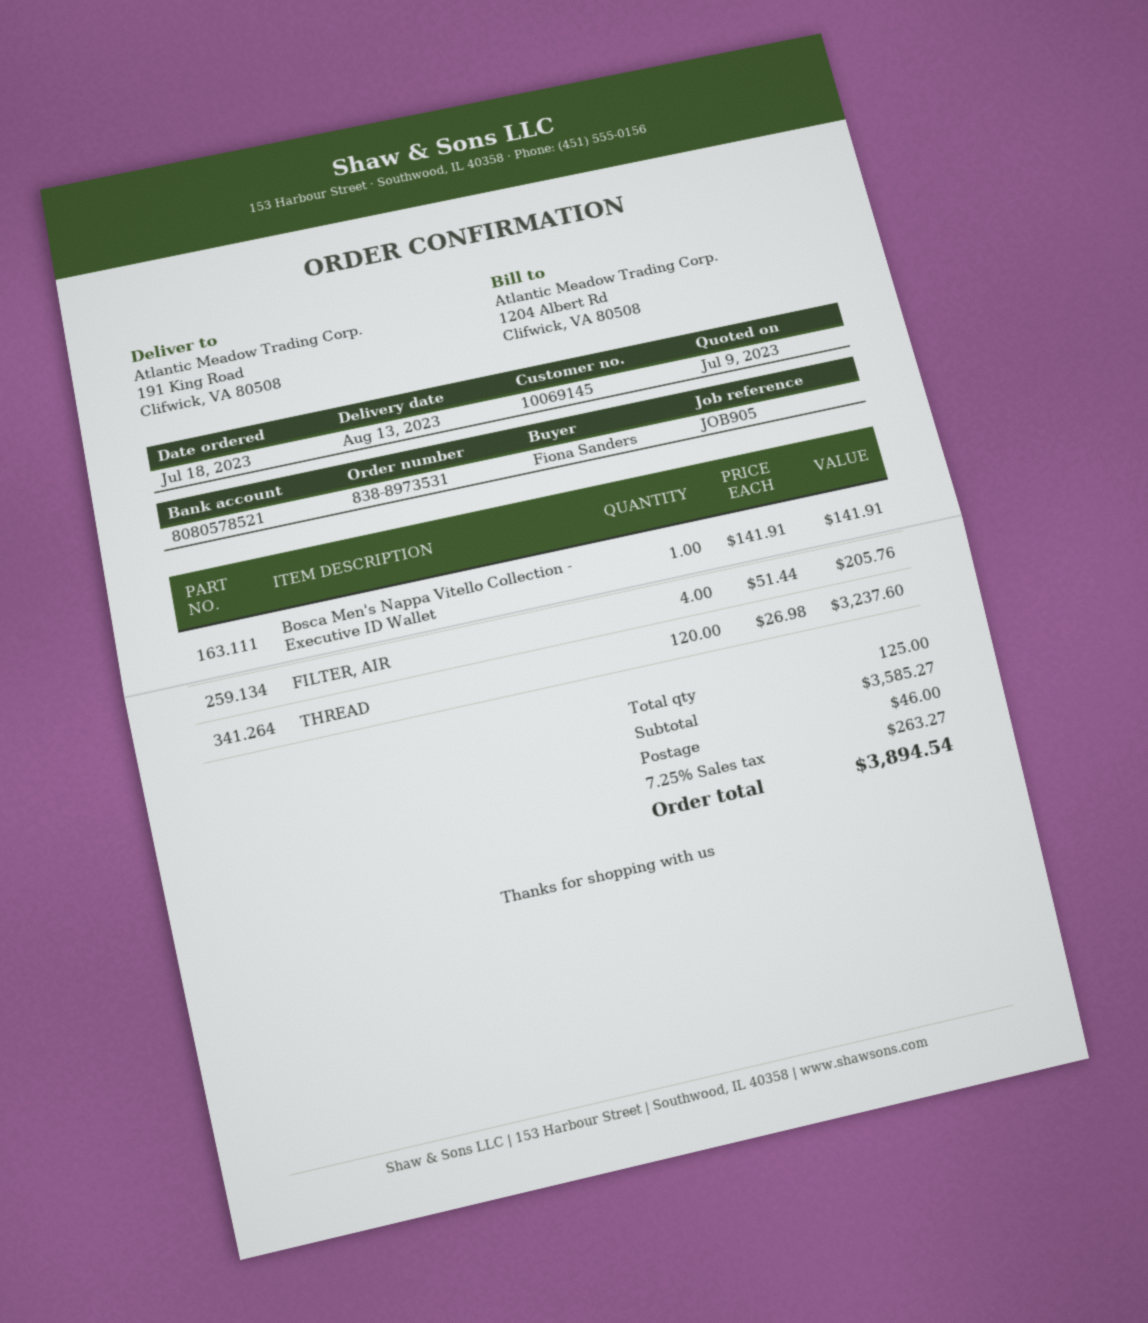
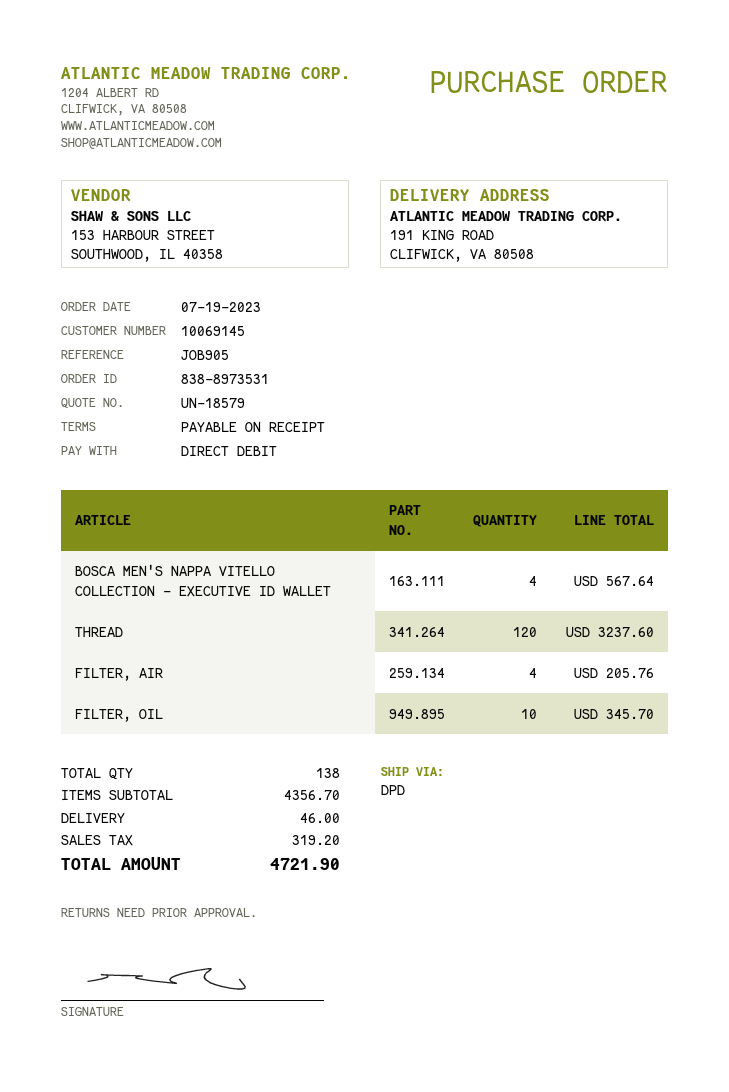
order date: 2023-07-18 -> 2023-07-19
Bosca Men's Nappa Vitello Collection - Executive ID Wallet: 1 for 141.91 -> 4 for 567.64
FILTER, OIL: none -> 10 for 345.70
total quantity: 125 -> 138
subtotal: 3585.27 -> 4356.70
tax: 263.27 -> 319.20
total: 3894.54 -> 4721.90

